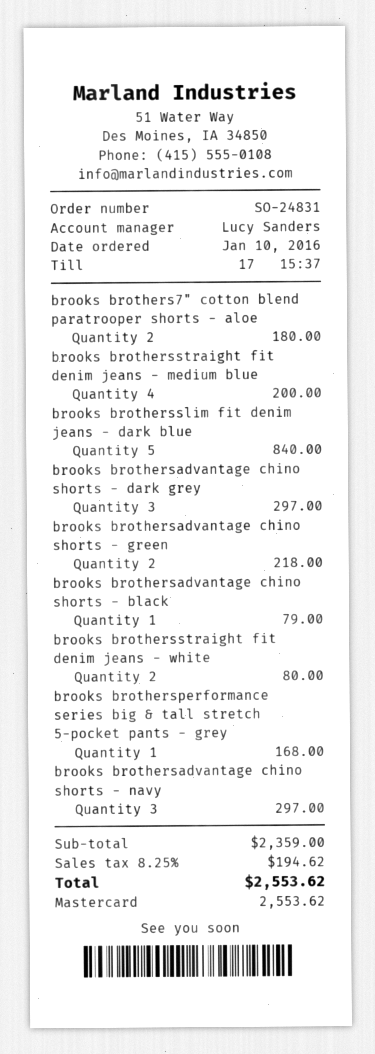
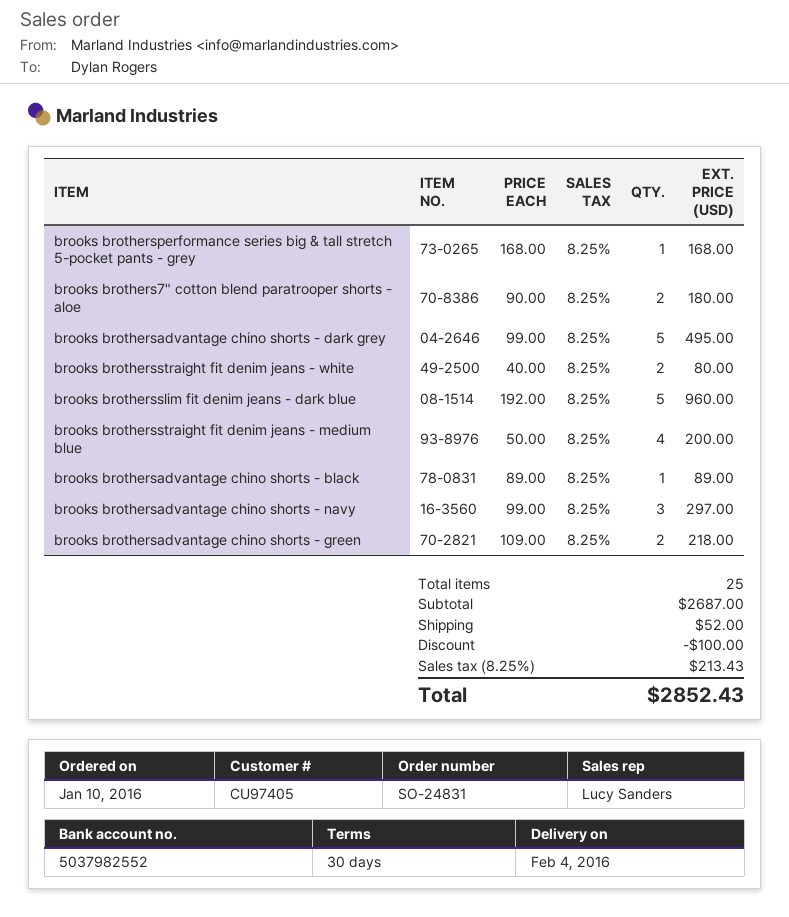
brooks brothersslim fit denim jeans - dark blue: 5 for 840.00 -> 5 for 960.00
brooks brothersadvantage chino shorts - dark grey: 3 for 297.00 -> 5 for 495.00
brooks brothersadvantage chino shorts - black: 1 for 79.00 -> 1 for 89.00
subtotal: 2359.00 -> 2687.00
discount: none -> 100.00
shipping: none -> 52.00
tax: 8.25% = 194.62 -> 8.25% = 213.43
total: 2553.62 -> 2852.43

